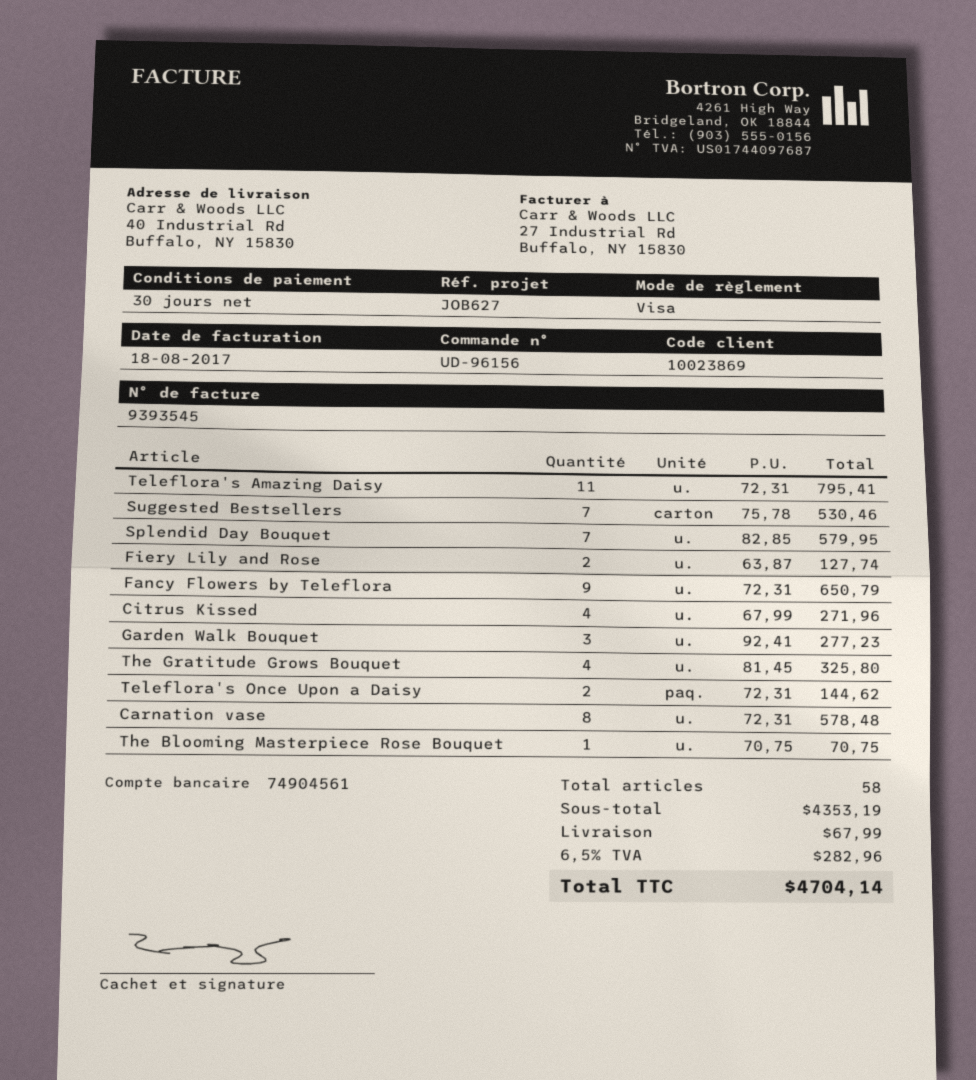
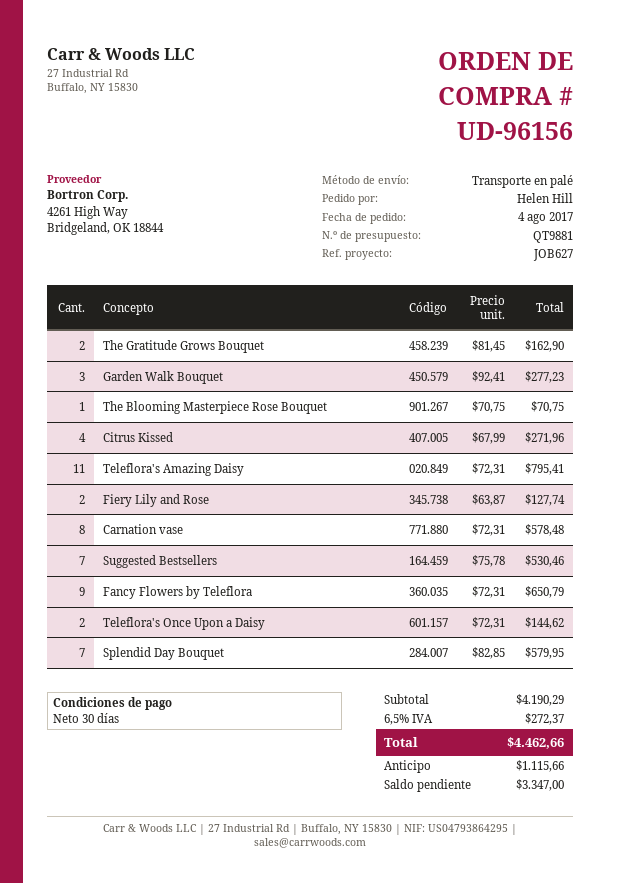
The Gratitude Grows Bouquet: 4 x 81.45 = 325.80 -> 2 x 81.45 = 162.90
subtotal: 4353.19 -> 4190.29
shipping: 67.99 -> none
tax: 6.5% = 282.96 -> 6.5% = 272.37
total: 4704.14 -> 4462.66

